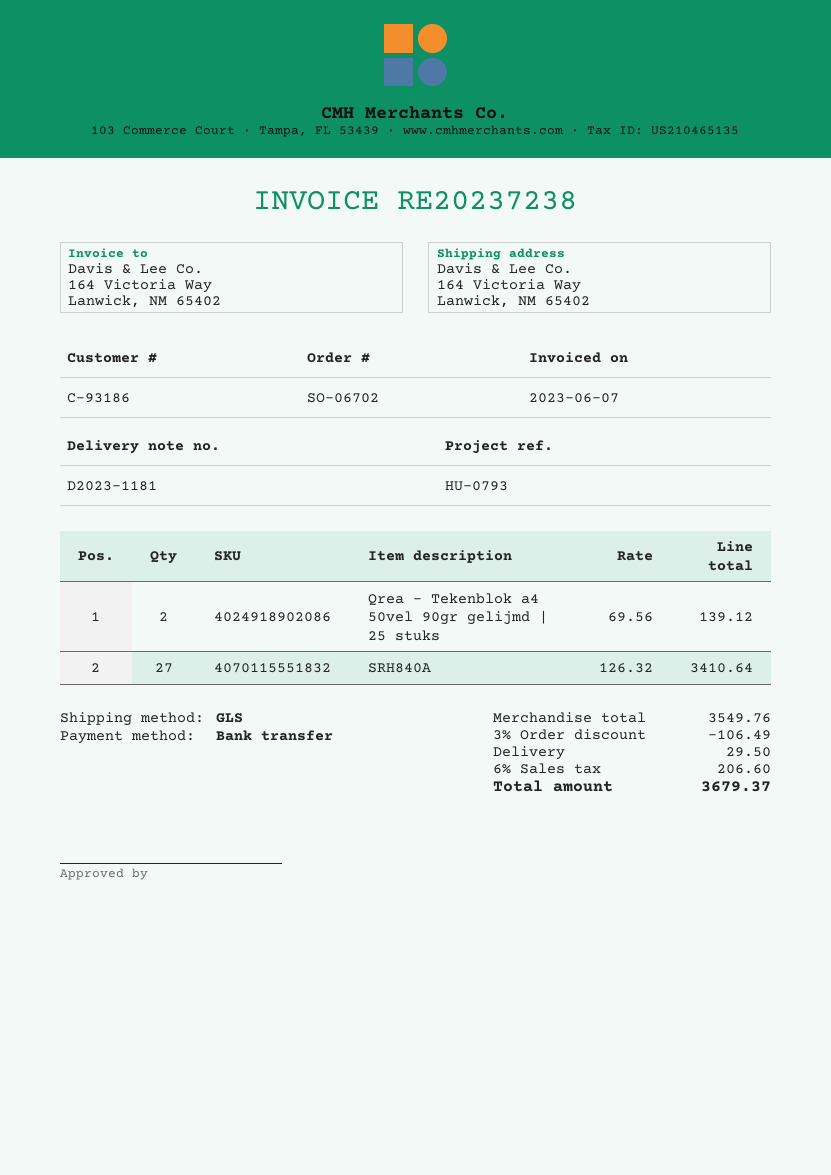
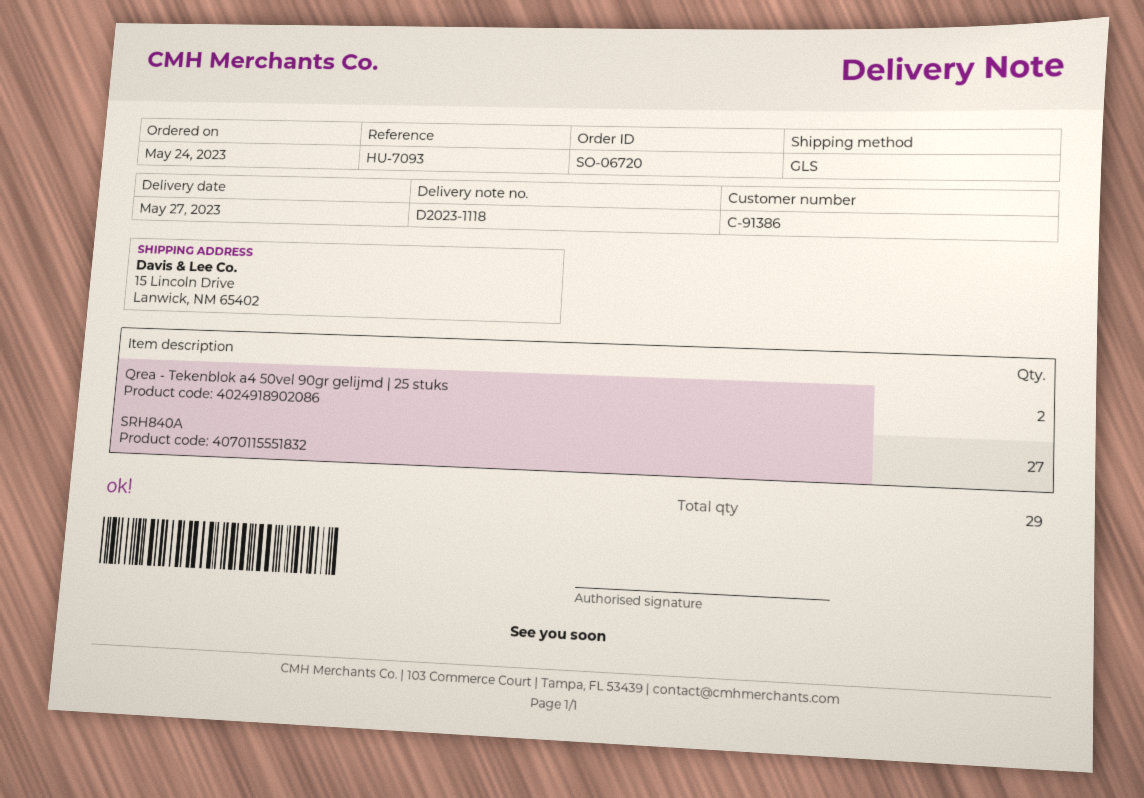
order number: SO-06702 -> SO-06720
delivery note number: D2023-1181 -> D2023-1118
customer number: C-93186 -> C-91386
reference: HU-0793 -> HU-7093
ship to: 164 Victoria Way, Lanwick, NM 65402 -> 15 Lincoln Drive, Lanwick, NM 65402

